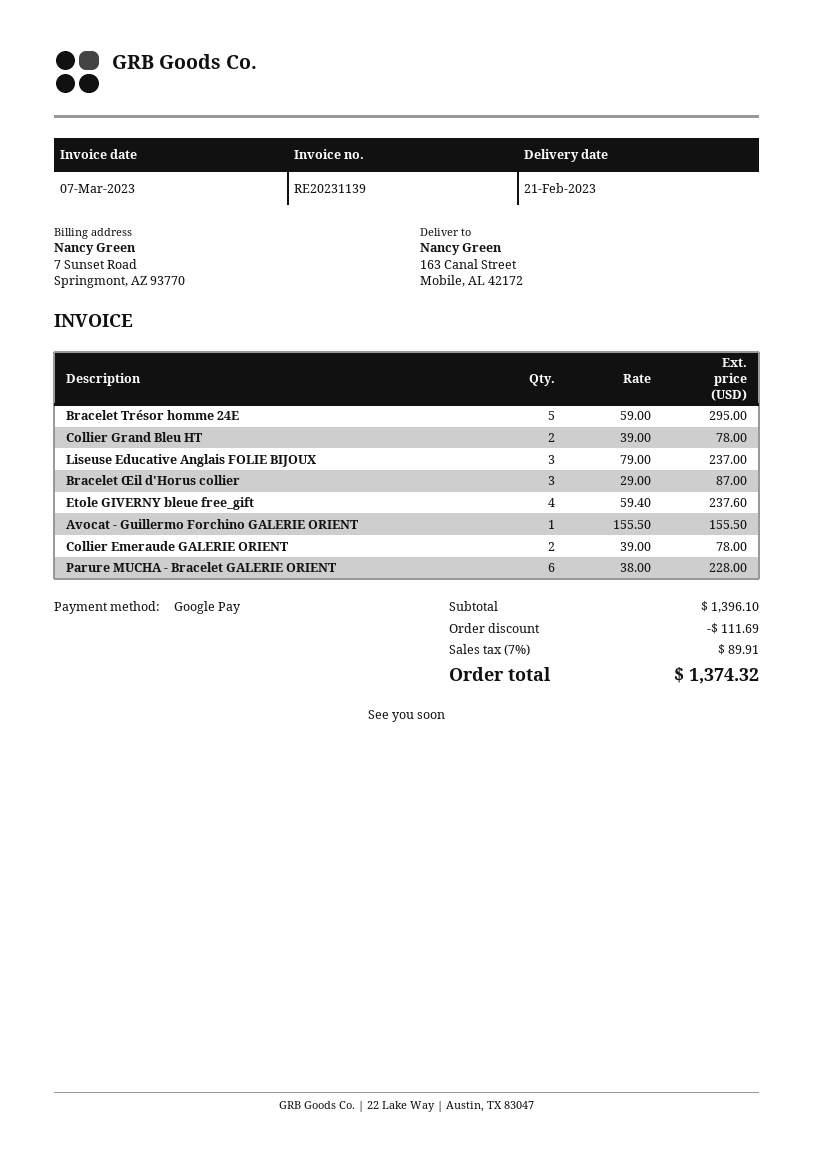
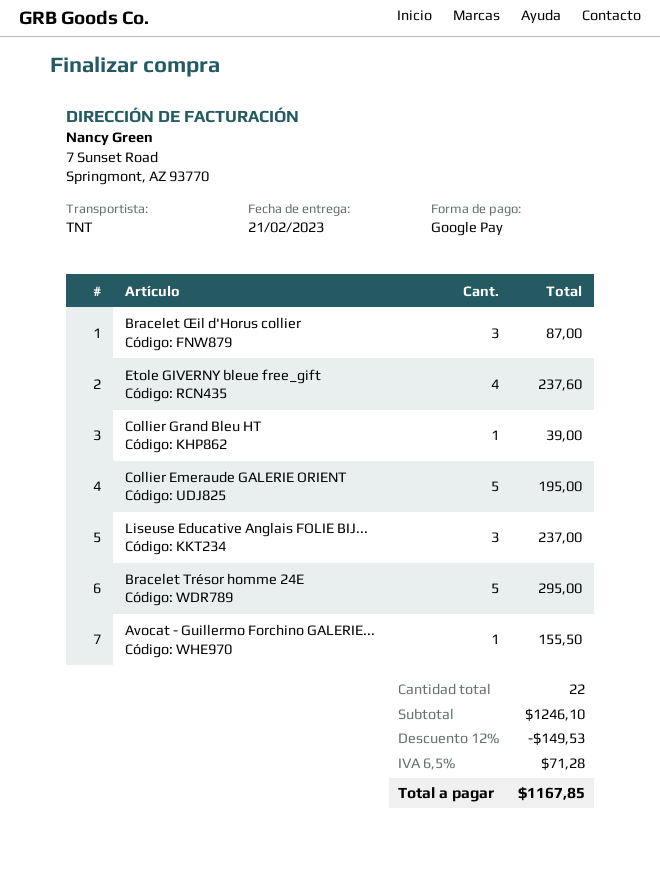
Collier Grand Bleu HT: 2 for 78.00 -> 1 for 39.00
Collier Emeraude GALERIE ORIENT: 2 for 78.00 -> 5 for 195.00
Parure MUCHA - Bracelet GALERIE ORIENT: 6 for 228.00 -> none
subtotal: 1396.10 -> 1246.10
discount: 111.69 -> 149.53
tax: 7% = 89.91 -> 6.5% = 71.28
total: 1374.32 -> 1167.85

